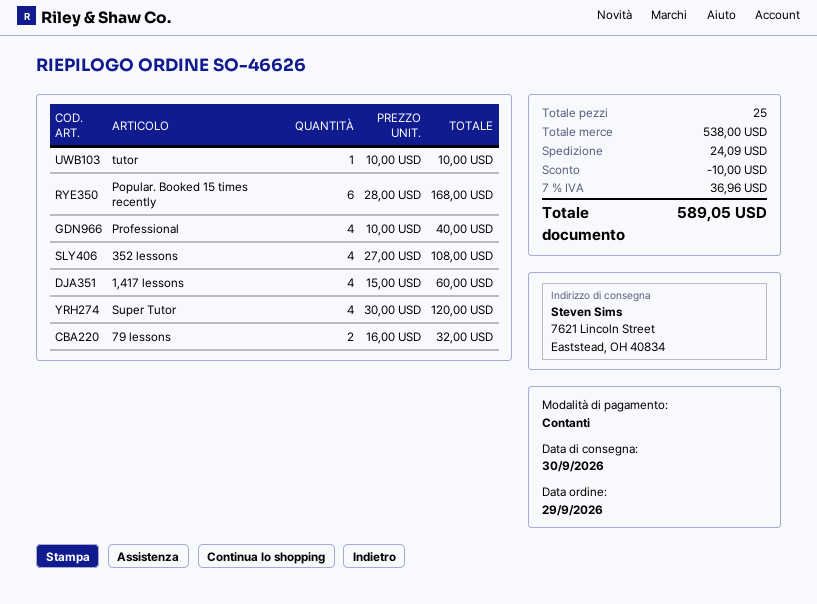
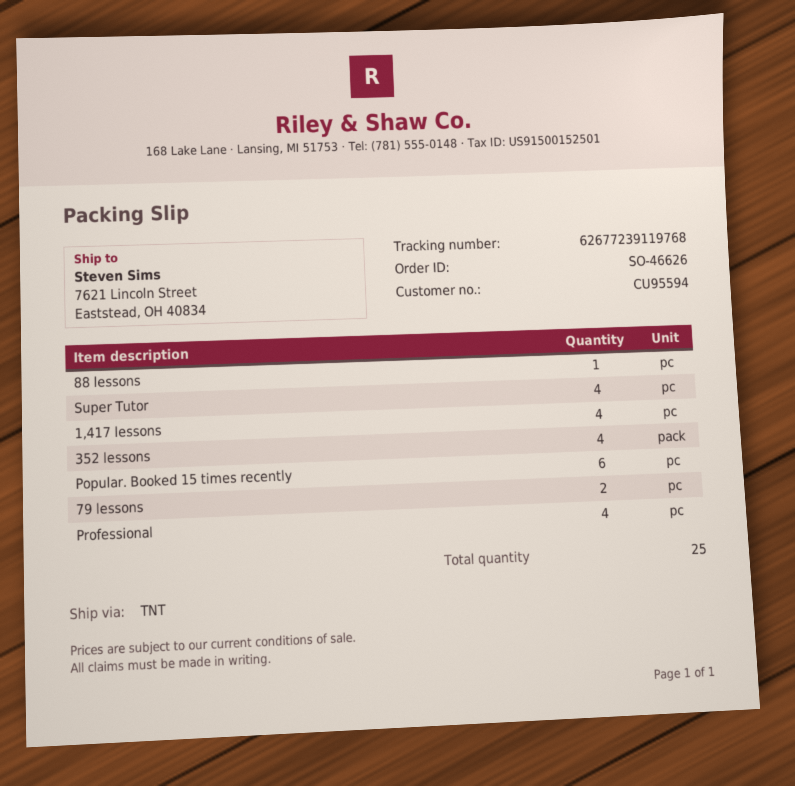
tutor: 1 -> none
88 lessons: none -> 1

